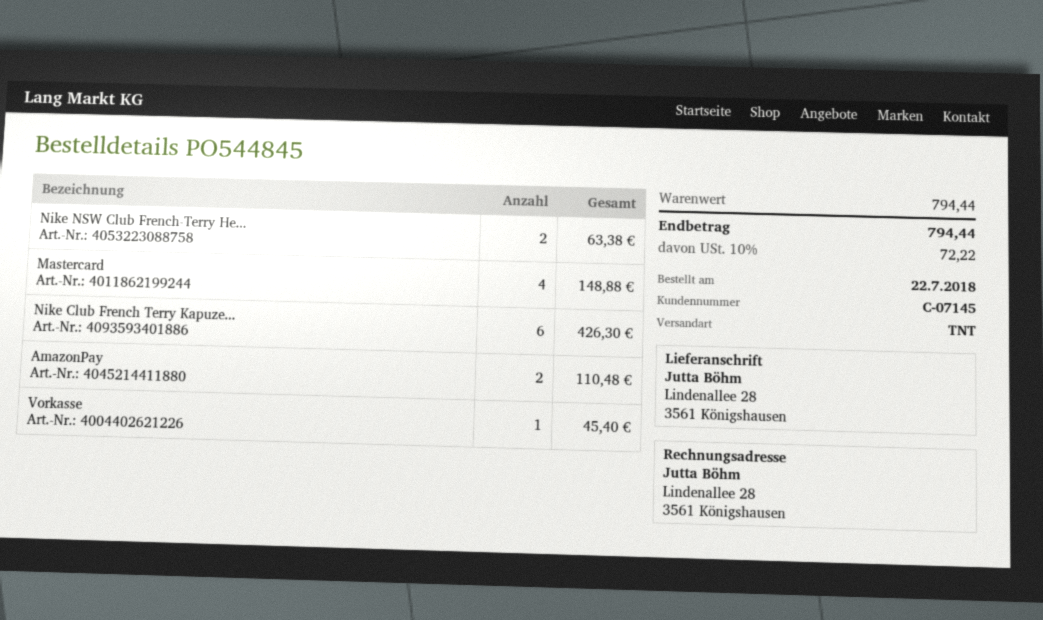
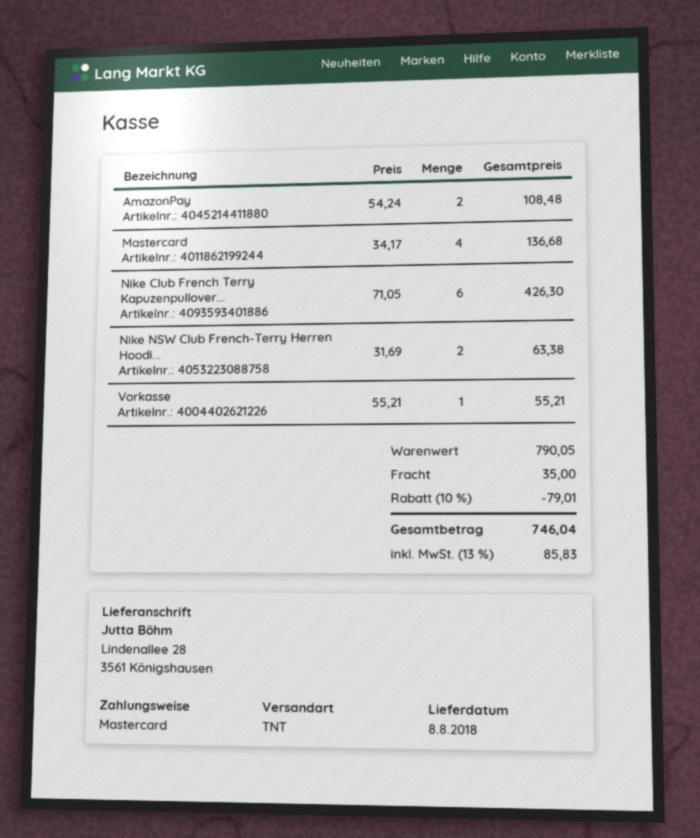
Mastercard: 4 for 148.88 -> 4 for 136.68
AmazonPay: 2 for 110.48 -> 2 for 108.48
Vorkasse: 1 for 45.40 -> 1 for 55.21
subtotal: 794.44 -> 790.05
discount: none -> 10% = 79.01
shipping: none -> 35.00
tax: 10% = 72.22 -> 13% = 85.83
total: 794.44 -> 746.04

